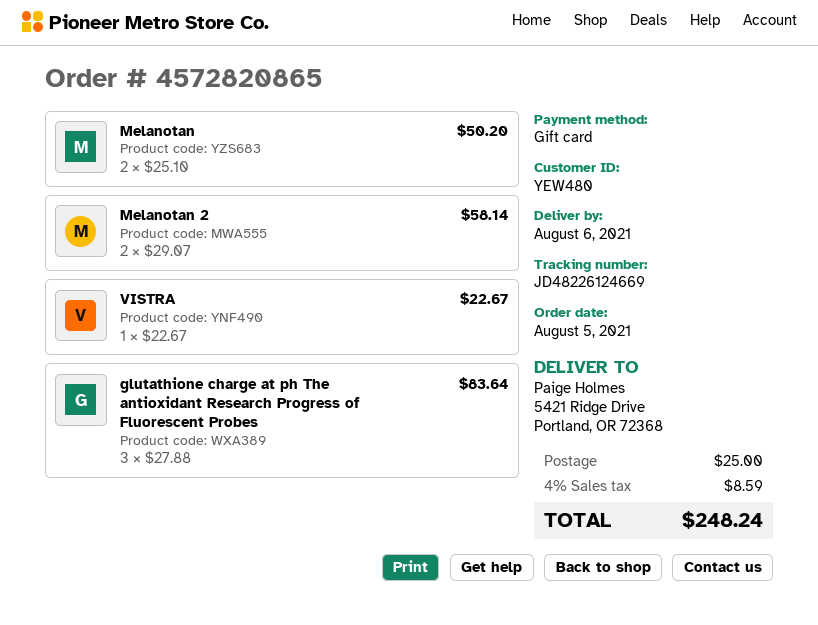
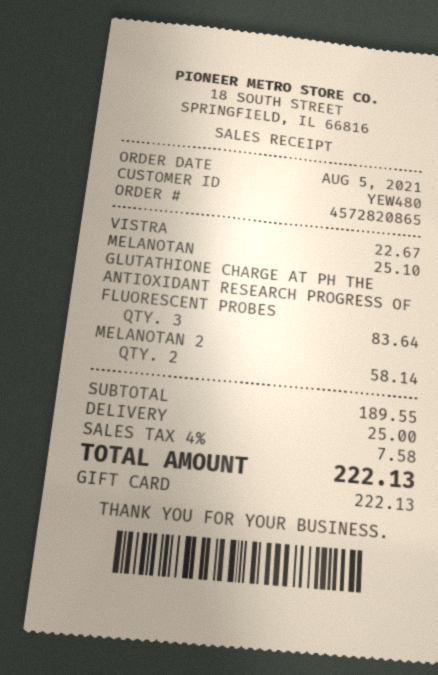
Melanotan: 2 for 50.20 -> 1 for 25.10
tax: 4% = 8.59 -> 4% = 7.58
total: 248.24 -> 222.13

